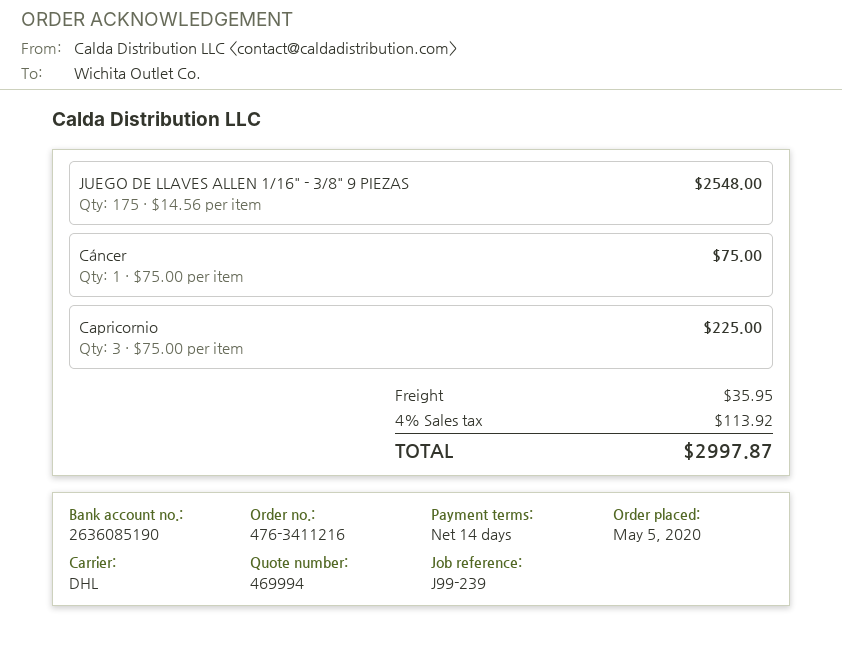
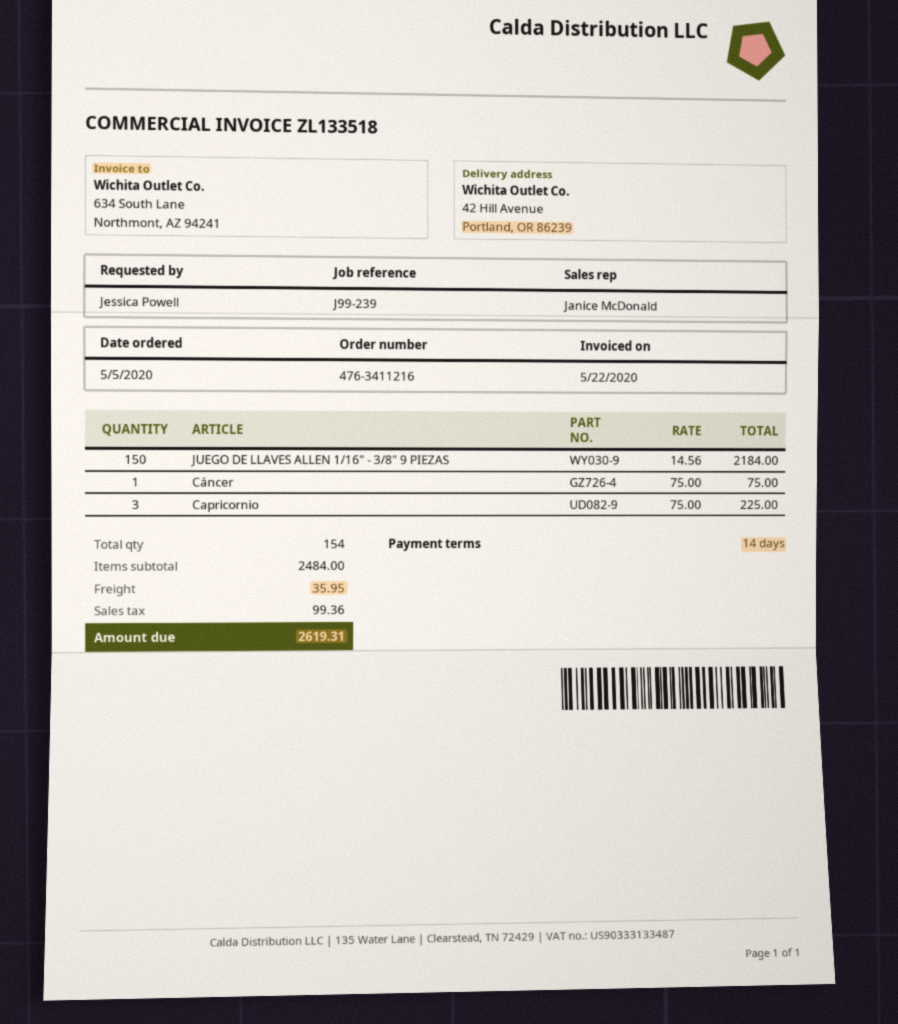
JUEGO DE LLAVES ALLEN 1/16" - 3/8" 9 PIEZAS: 175 x 14.56 = 2548.00 -> 150 x 14.56 = 2184.00
tax: 113.92 -> 99.36
total: 2997.87 -> 2619.31

